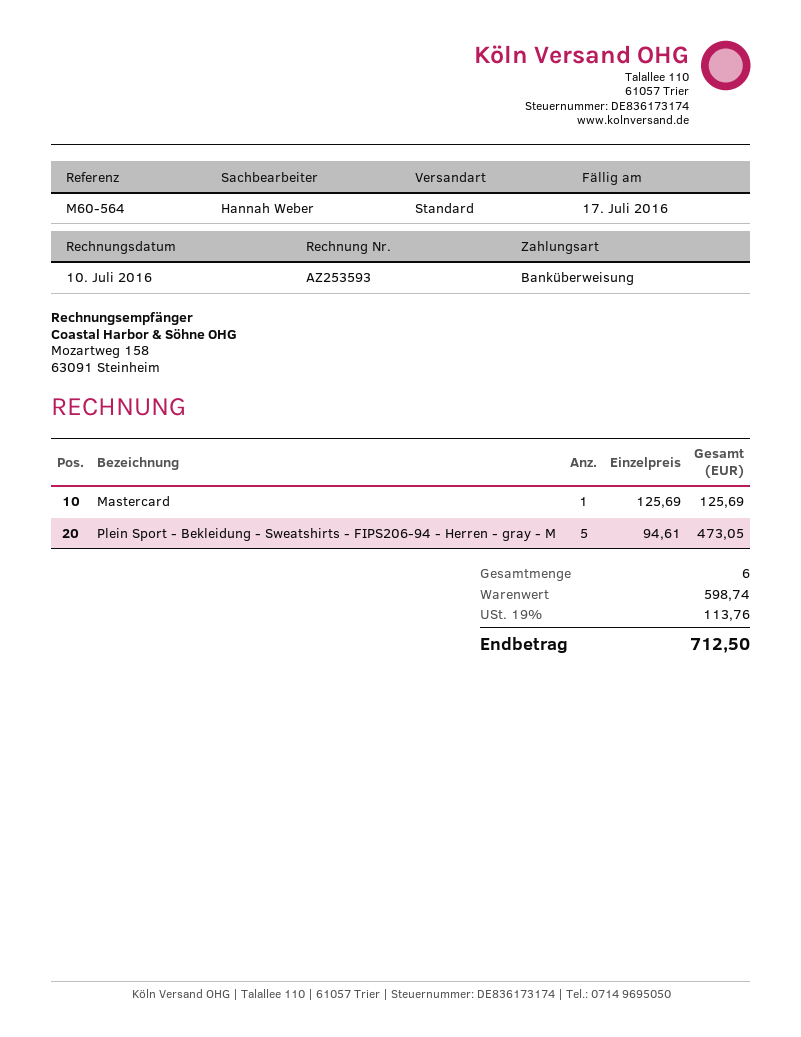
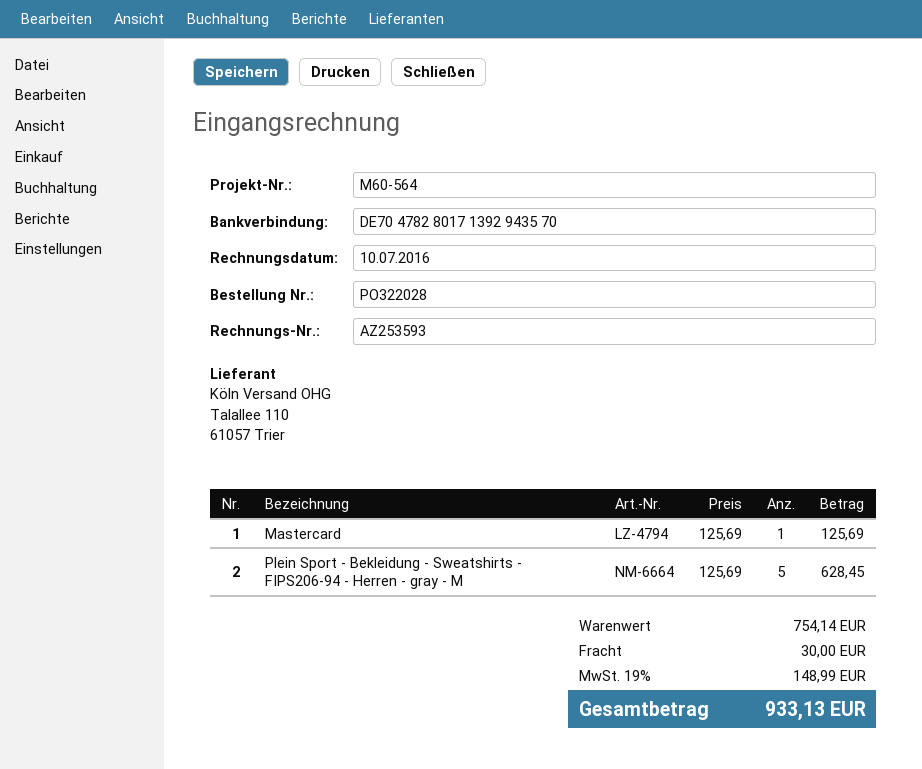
Plein Sport - Bekleidung - Sweatshirts - FIPS206-94 - Herren - gray - M: 5 x 94.61 = 473.05 -> 5 x 125.69 = 628.45
subtotal: 598.74 -> 754.14
shipping: none -> 30.00
tax: 19% = 113.76 -> 19% = 148.99
total: 712.50 -> 933.13

